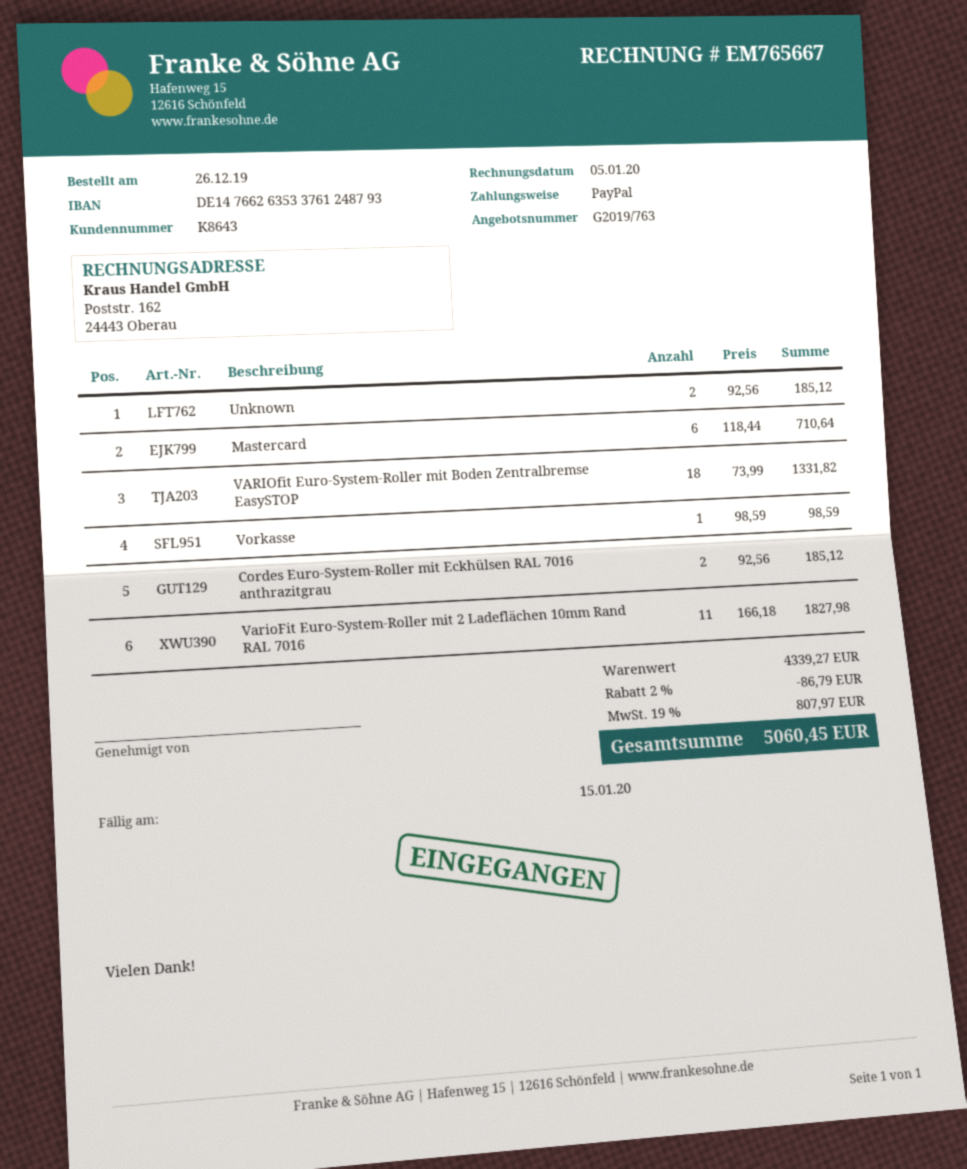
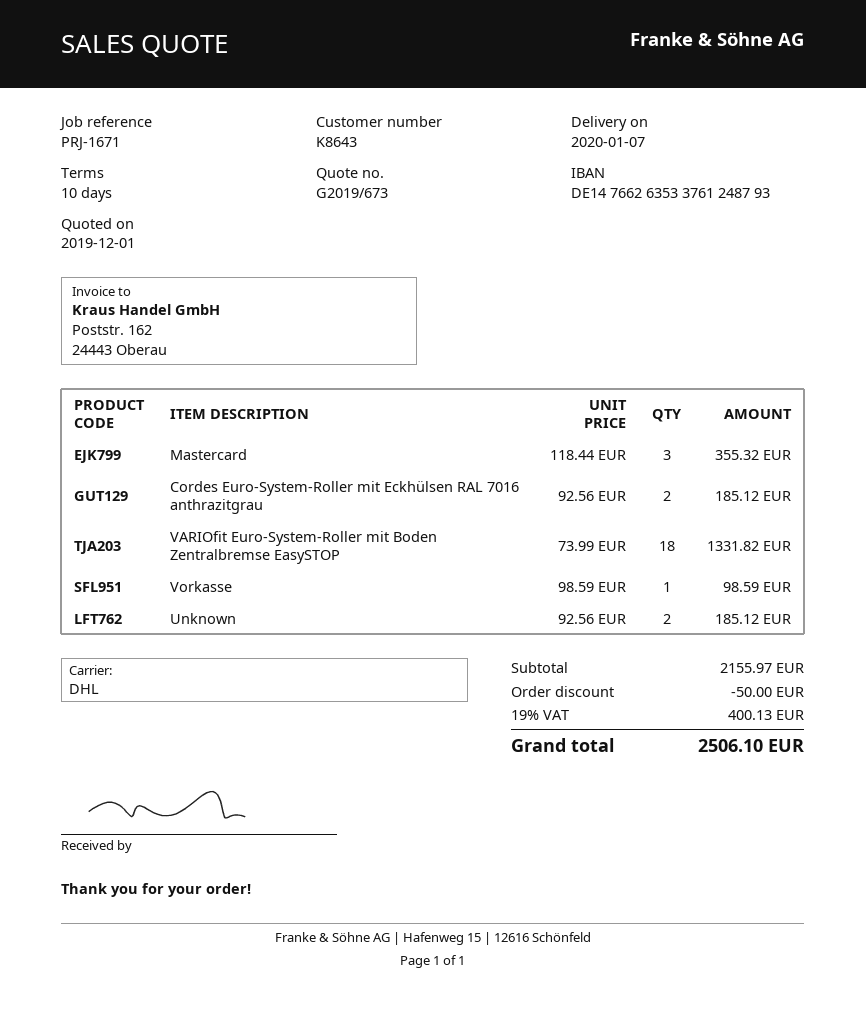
quote number: G2019/763 -> G2019/673
Mastercard: 6 x 118.44 = 710.64 -> 3 x 118.44 = 355.32
VarioFit Euro-System-Roller mit 2 Ladeflächen 10mm Rand RAL 7016: 11 x 166.18 = 1827.98 -> none
subtotal: 4339.27 -> 2155.97
discount: 86.79 -> 50.00
tax: 19% = 807.97 -> 19% = 400.13
total: 5060.45 -> 2506.10

